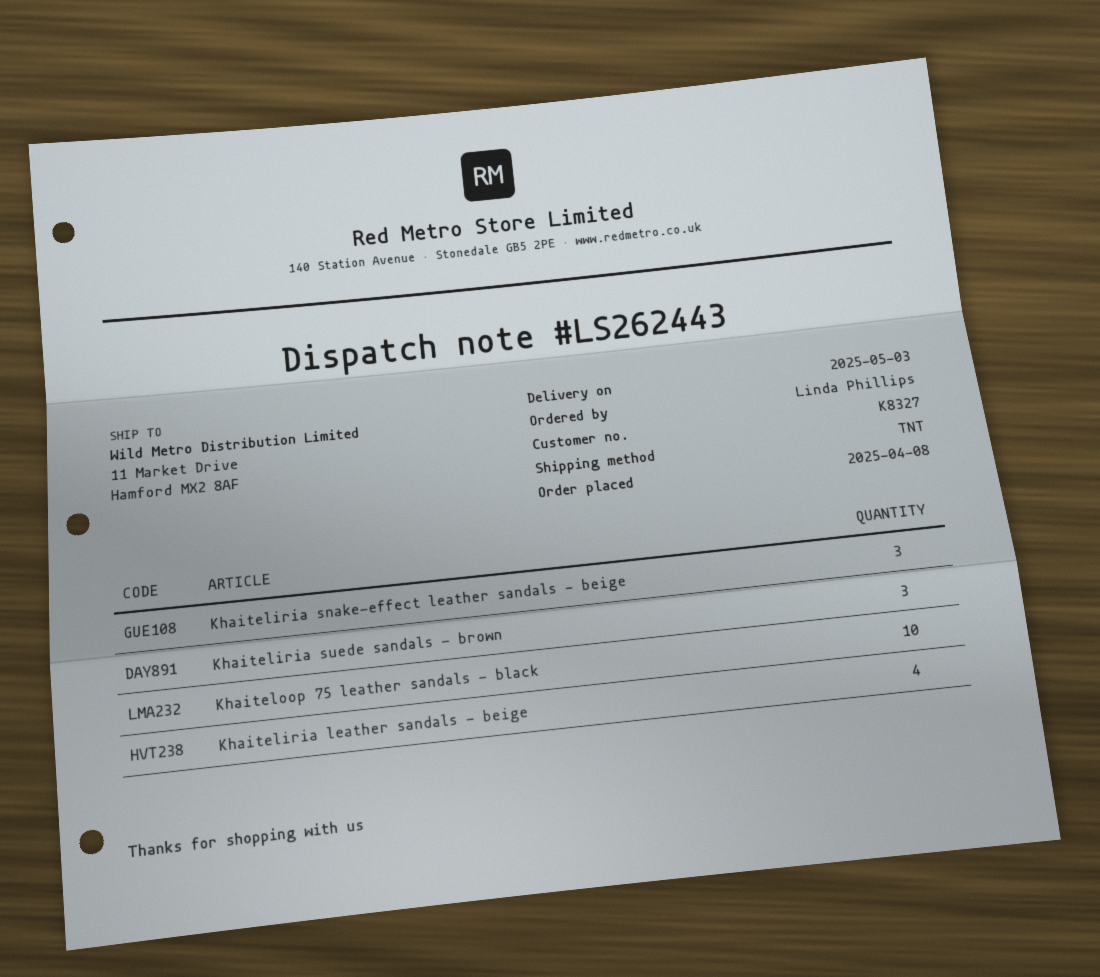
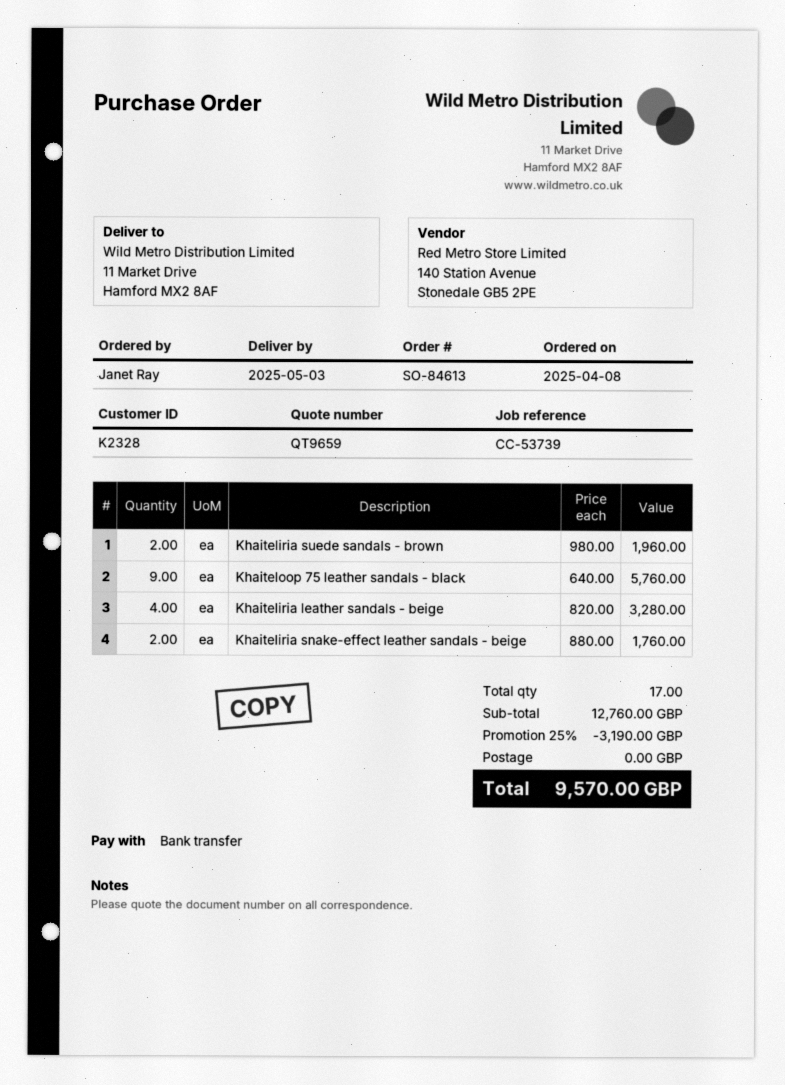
customer number: K8327 -> K2328
ordered by: Linda Phillips -> Janet Ray
Khaiteliria snake-effect leather sandals - beige: 3 -> 2
Khaiteliria suede sandals - brown: 3 -> 2
Khaiteloop 75 leather sandals - black: 10 -> 9

